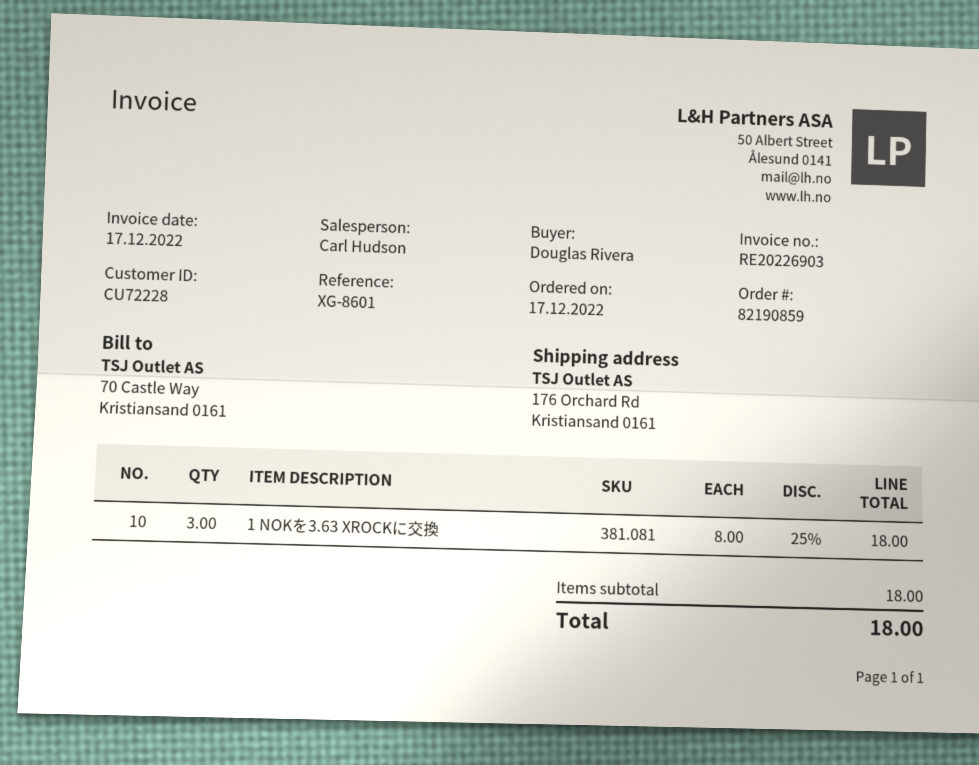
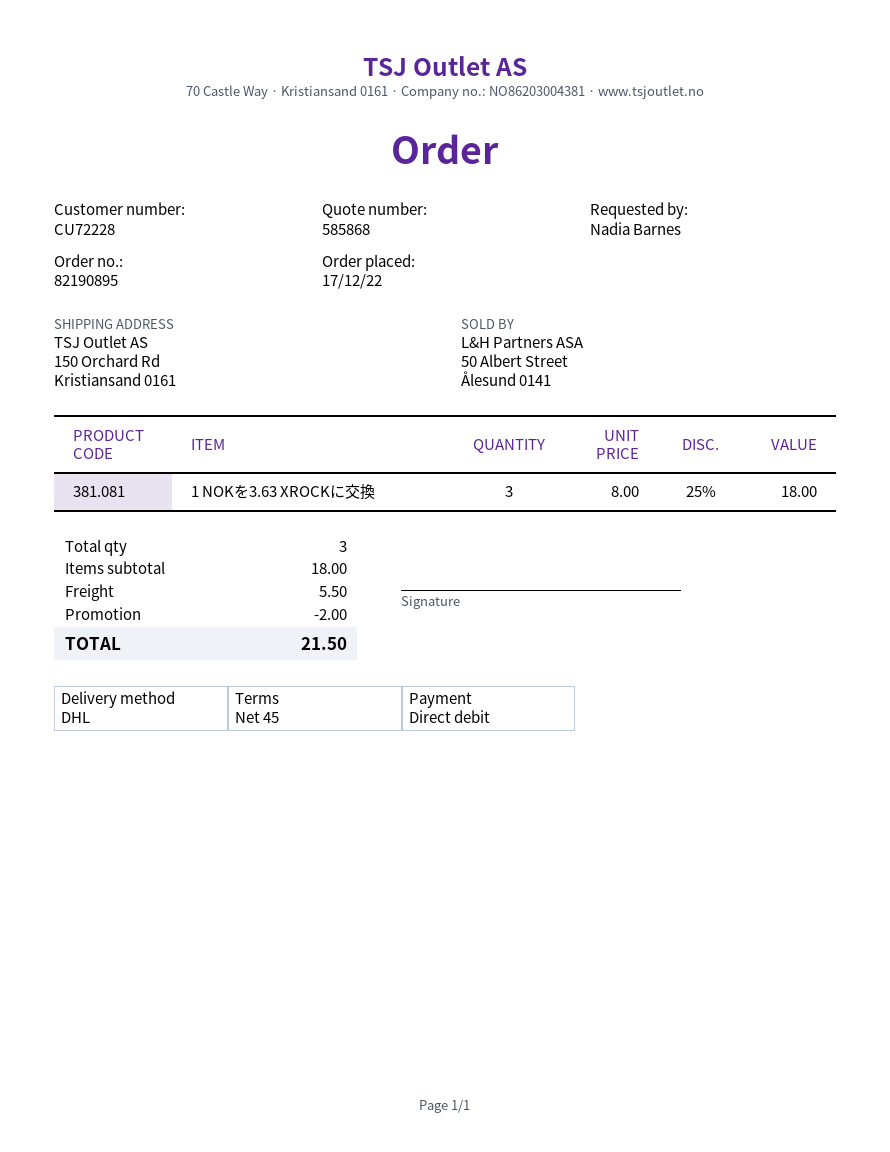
order number: 82190859 -> 82190895
ordered by: Douglas Rivera -> Nadia Barnes
ship to: 176 Orchard Rd, Kristiansand 0161 -> 150 Orchard Rd, Kristiansand 0161
discount: none -> 2.00
shipping: none -> 5.50
total: 18.00 -> 21.50

